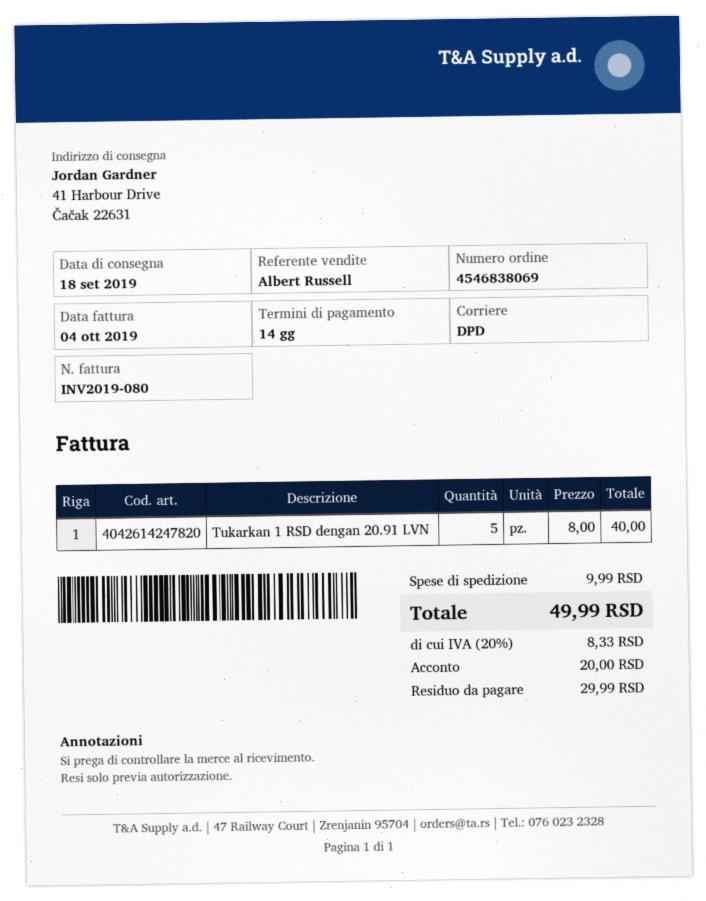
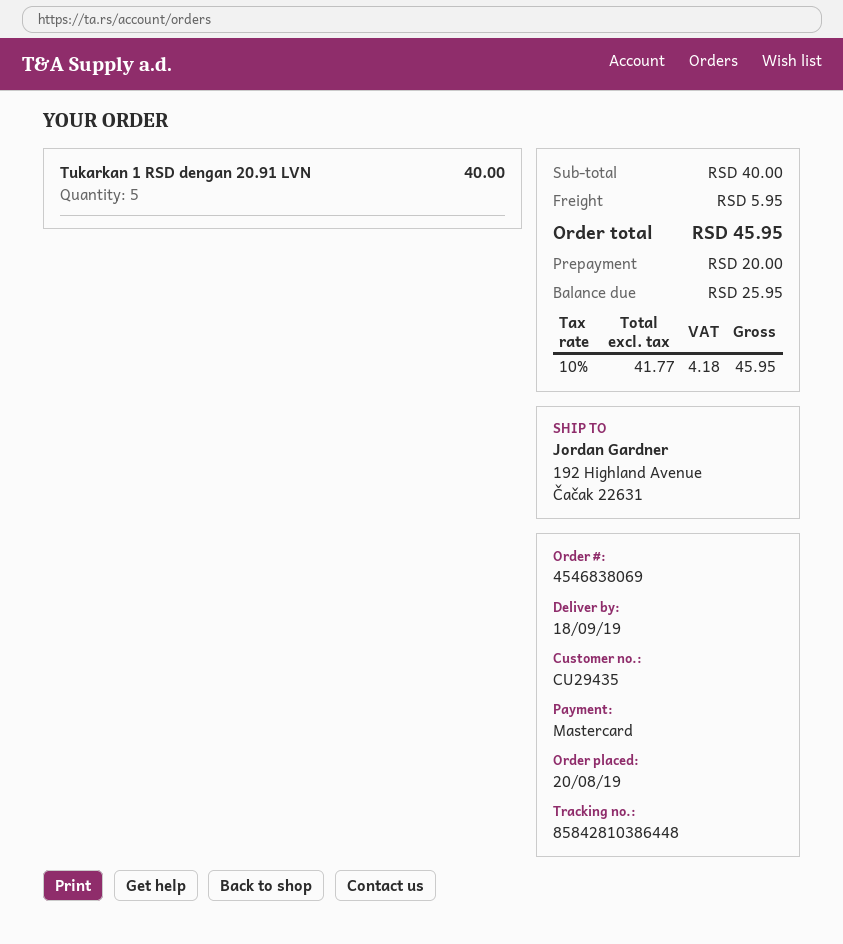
ship to: 41 Harbour Drive, Čačak 22631 -> 192 Highland Avenue, Čačak 22631
shipping: 9.99 -> 5.95
tax: 20% = 8.33 -> 10% = 4.18
total: 49.99 -> 45.95
balance: 29.99 -> 25.95

